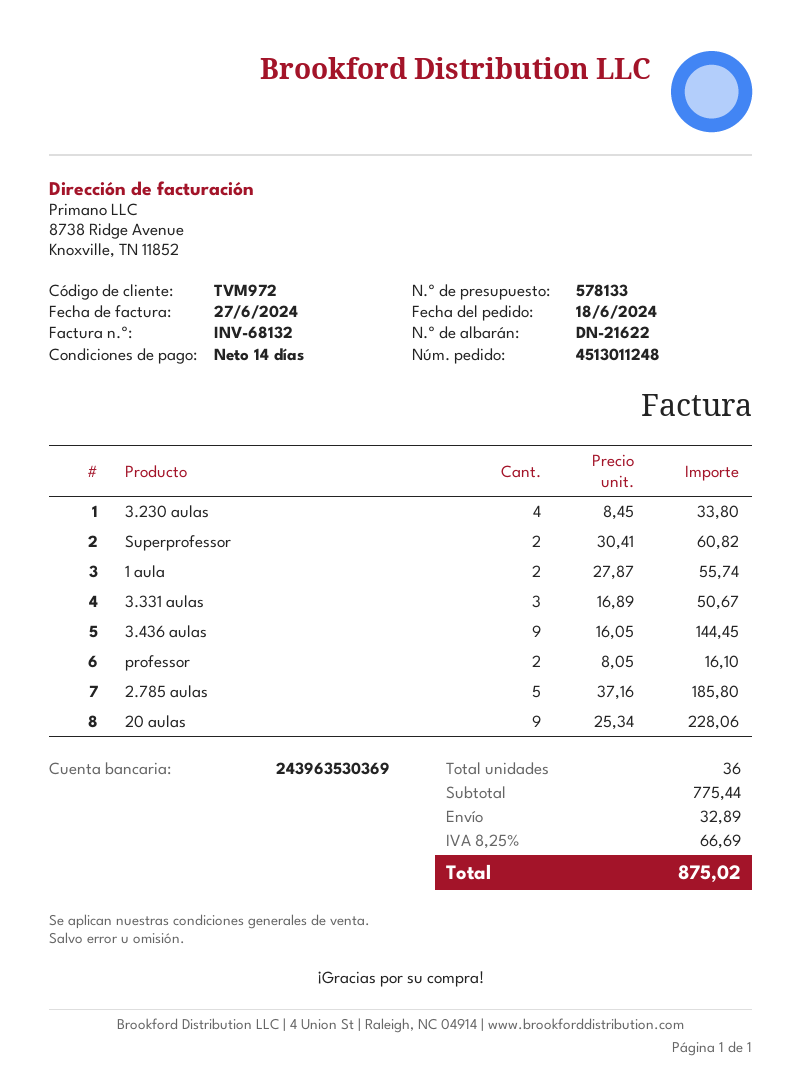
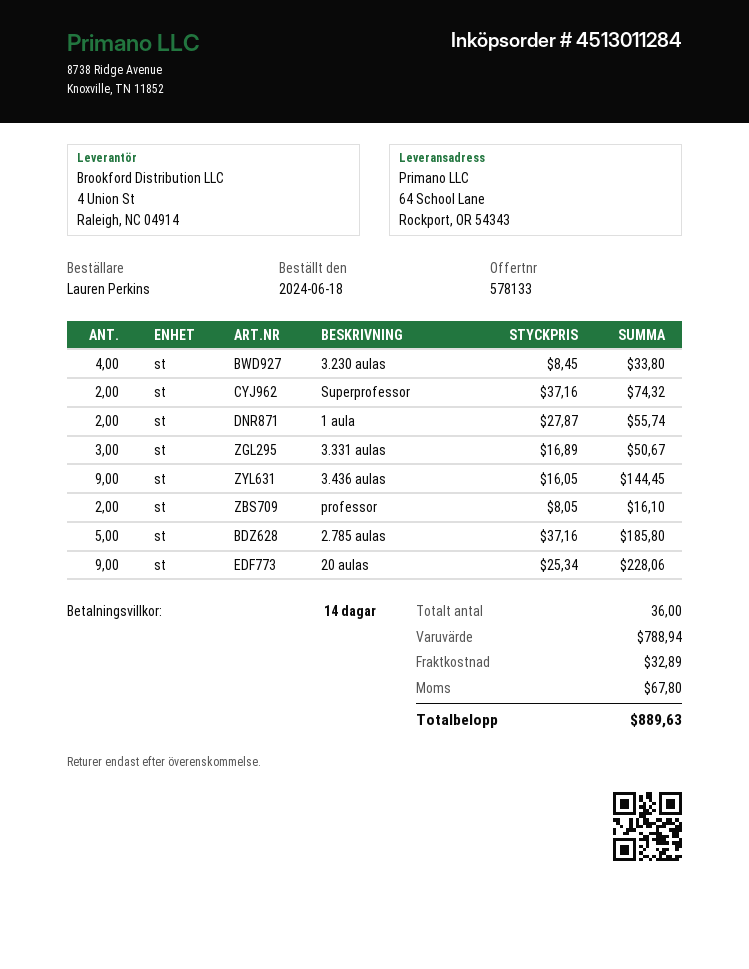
order number: 4513011248 -> 4513011284
Superprofessor: 2 x 30.41 = 60.82 -> 2 x 37.16 = 74.32
subtotal: 775.44 -> 788.94
tax: 66.69 -> 67.80
total: 875.02 -> 889.63

